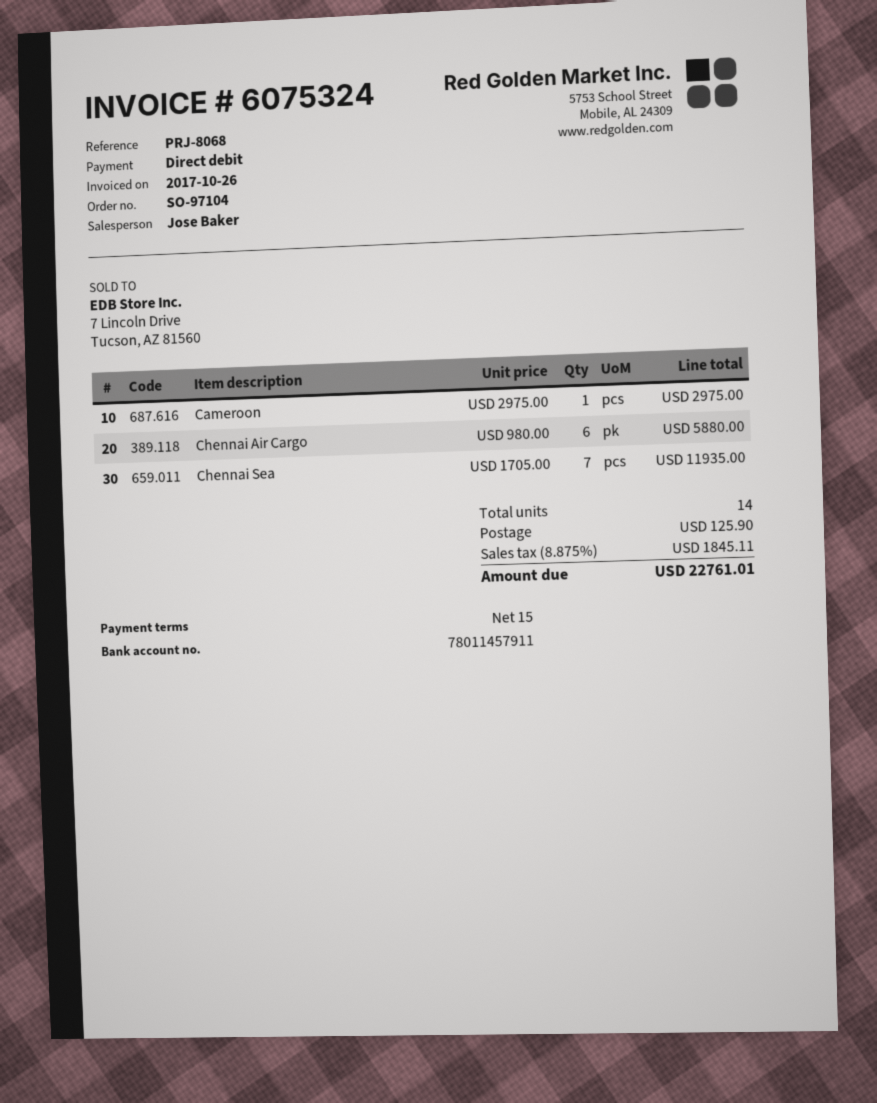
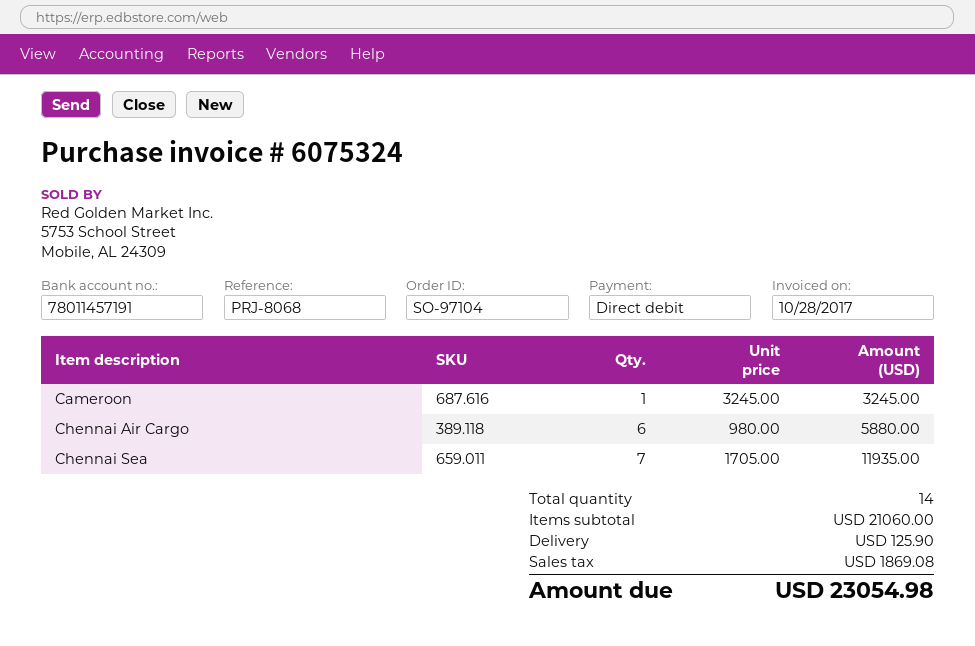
invoice date: 2017-10-26 -> 2017-10-28
bank account: 78011457911 -> 78011457191
Cameroon: 1 x 2975.00 = 2975.00 -> 1 x 3245.00 = 3245.00
tax: 1845.11 -> 1869.08
total: 22761.01 -> 23054.98

